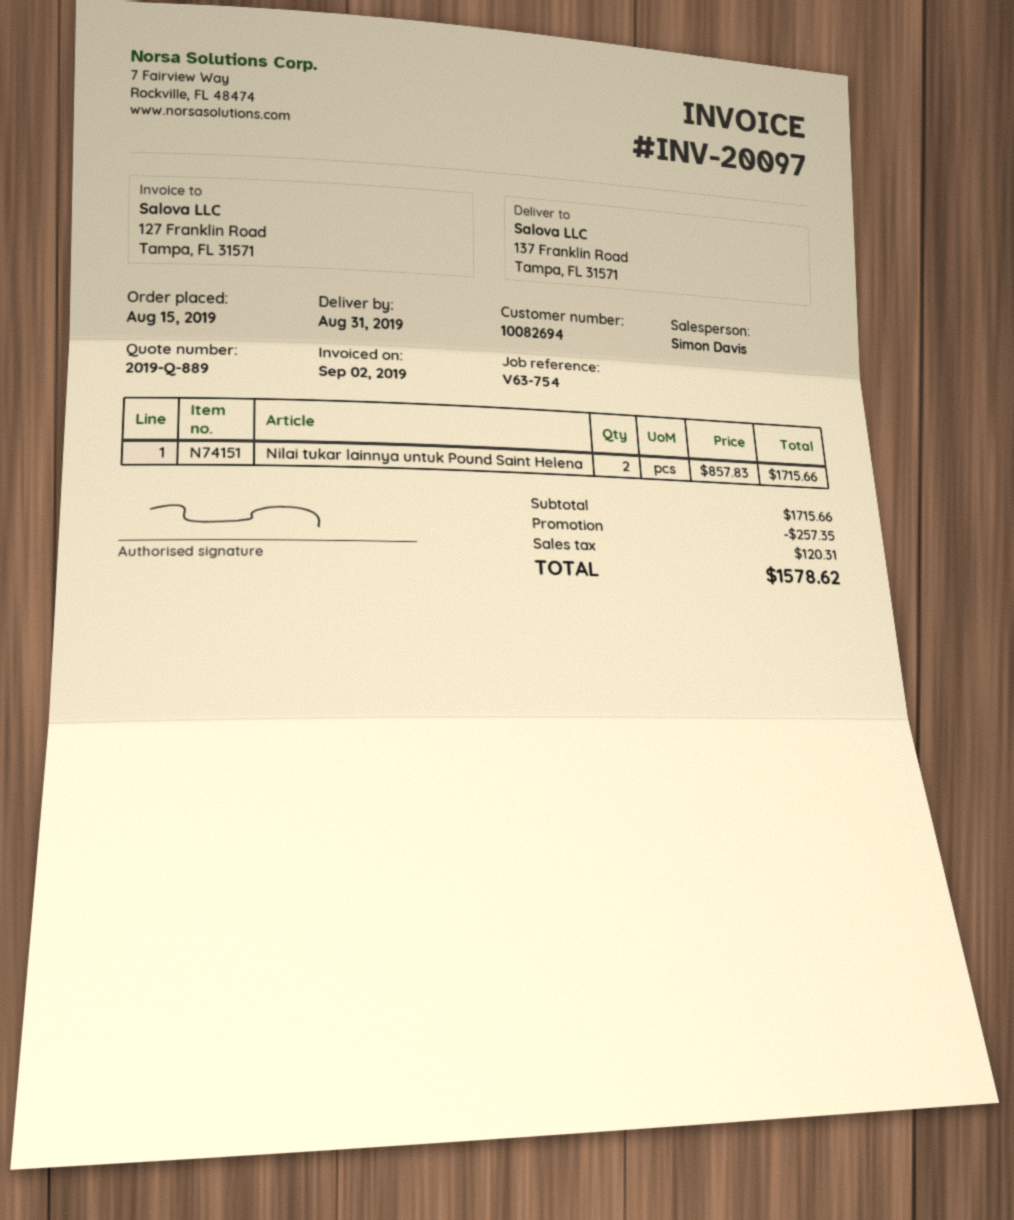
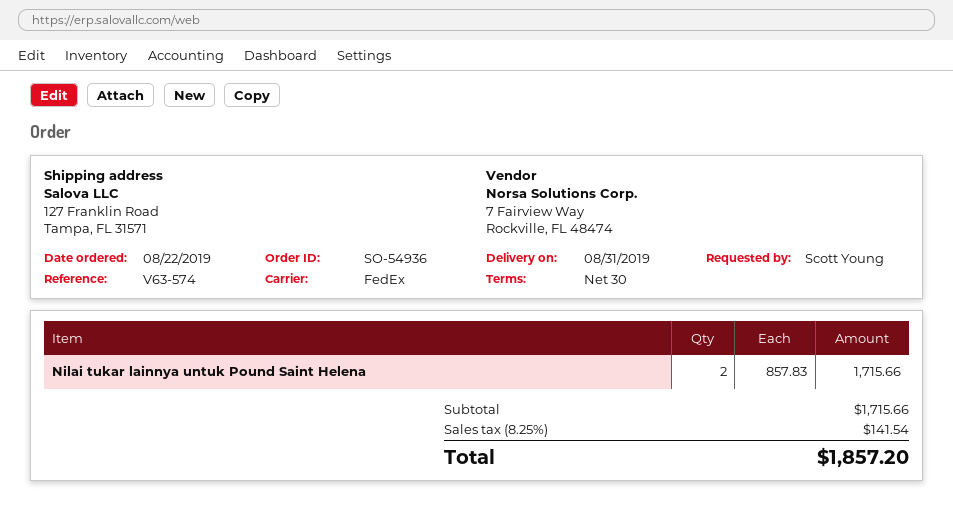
order date: 2019-08-15 -> 2019-08-22
reference: V63-754 -> V63-574
ship to: 137 Franklin Road, Tampa, FL 31571 -> 127 Franklin Road, Tampa, FL 31571
discount: 257.35 -> none
tax: 120.31 -> 141.54
total: 1578.62 -> 1857.20

